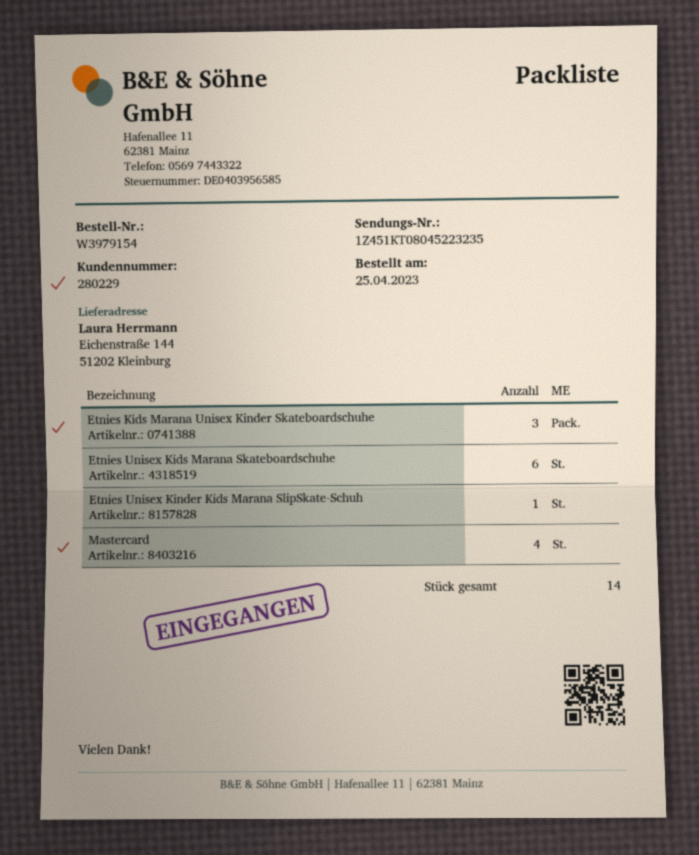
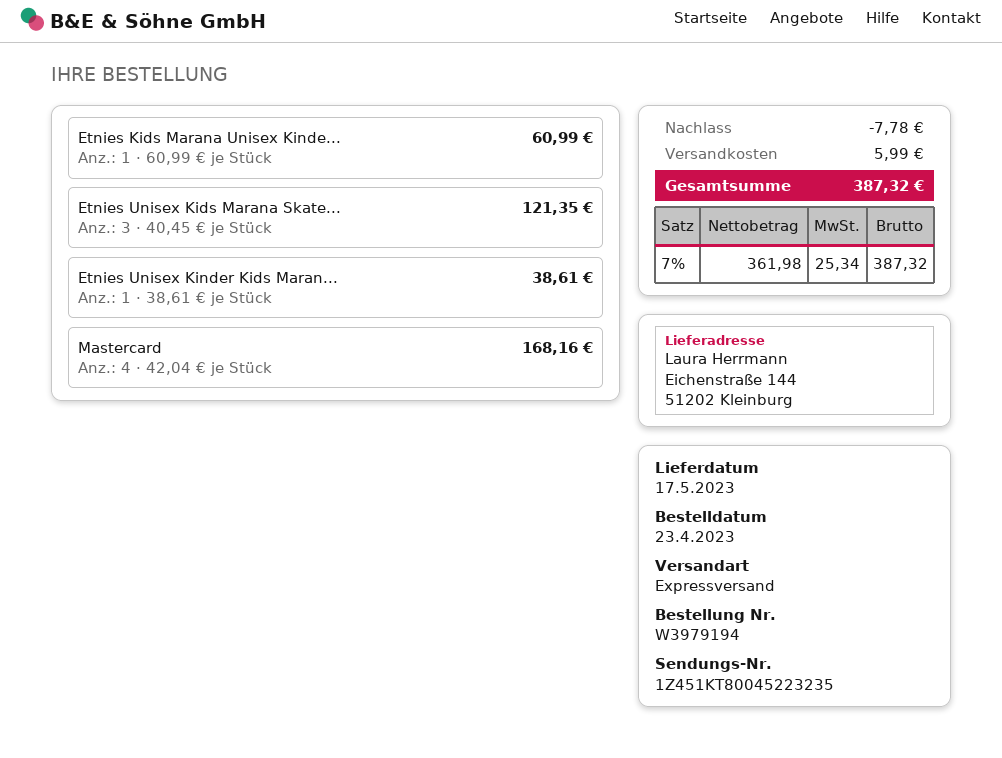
order number: W3979154 -> W3979194
order date: 2023-04-25 -> 2023-04-23
tracking number: 1Z451KT08045223235 -> 1Z451KT80045223235
Etnies Kids Marana Unisex Kinder Skateboardschuhe: 3 -> 1
Etnies Unisex Kids Marana Skateboardschuhe: 6 -> 3

